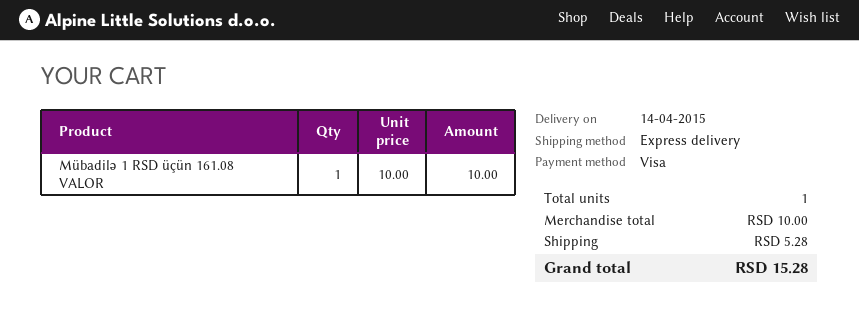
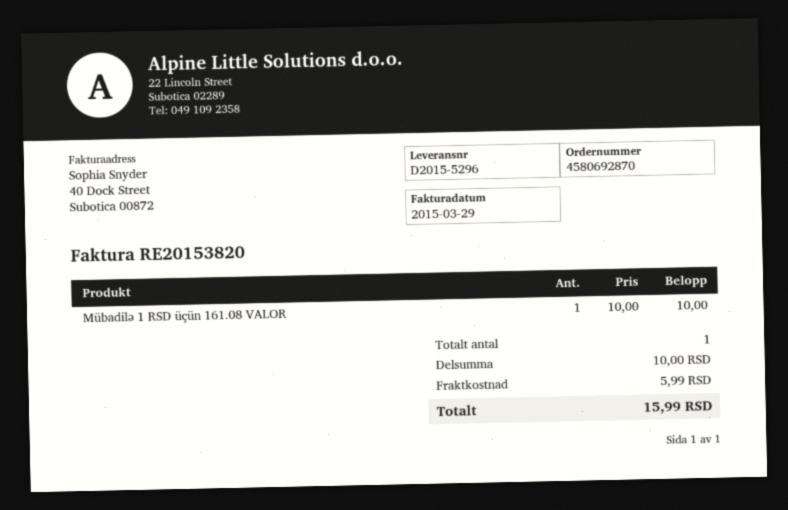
shipping: 5.28 -> 5.99
total: 15.28 -> 15.99

